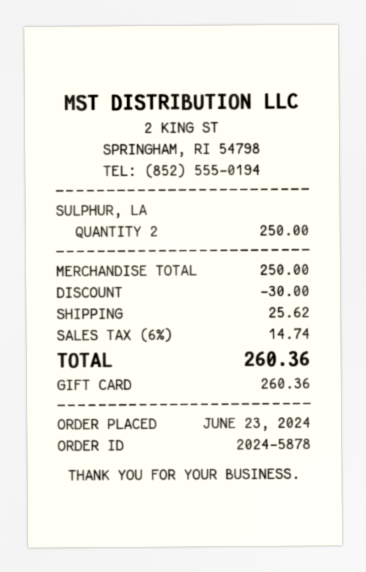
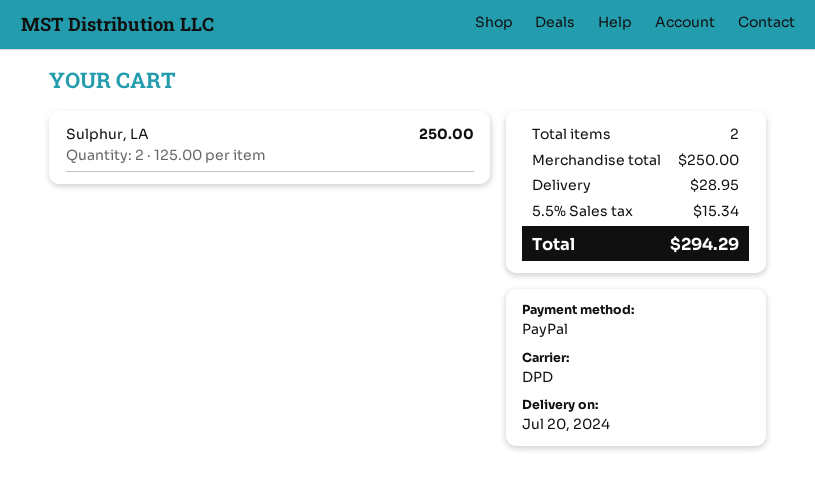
payment method: gift card -> PayPal
discount: 30.00 -> none
shipping: 25.62 -> 28.95
tax: 6% = 14.74 -> 5.5% = 15.34
total: 260.36 -> 294.29

